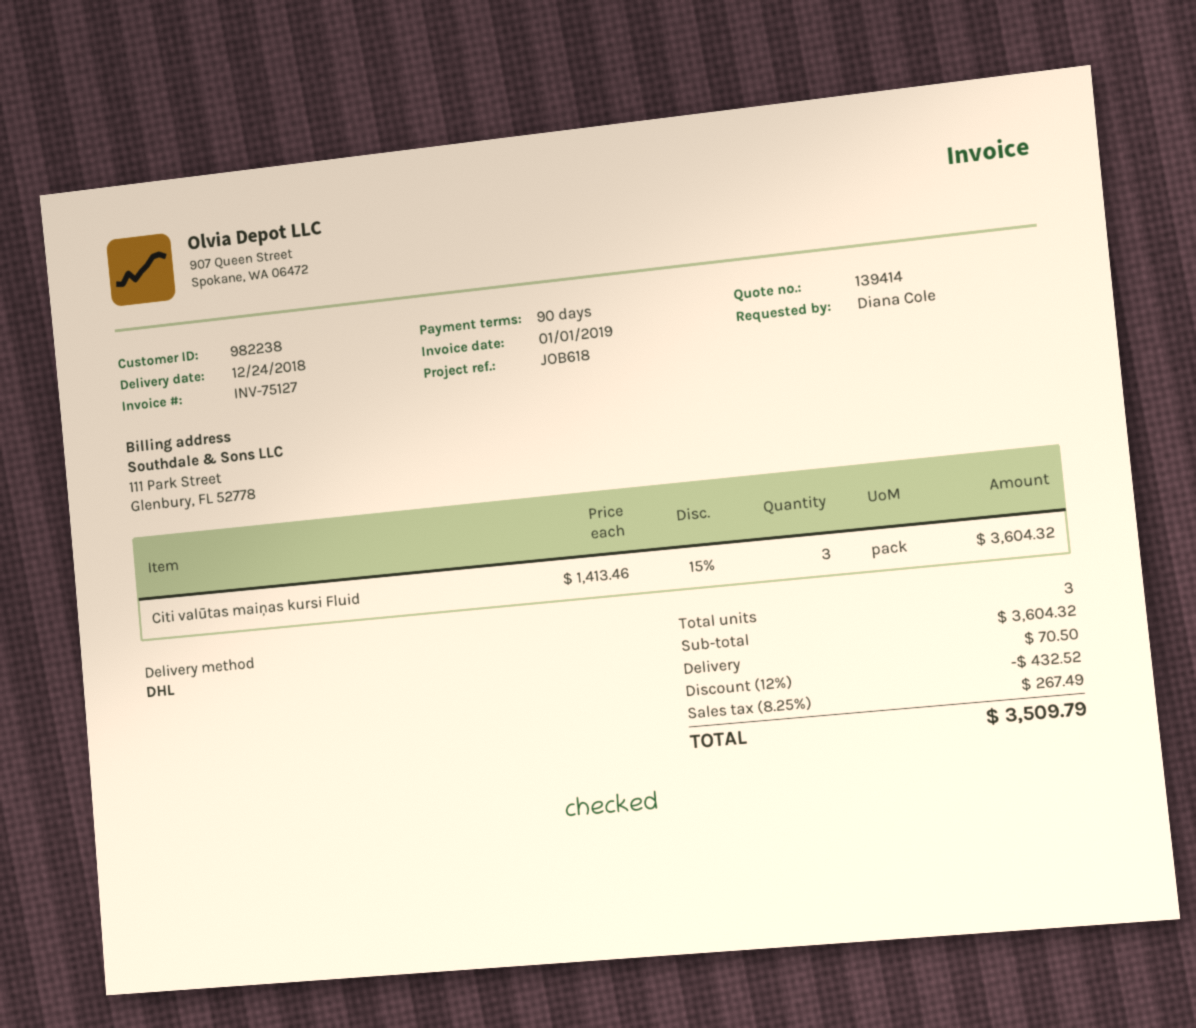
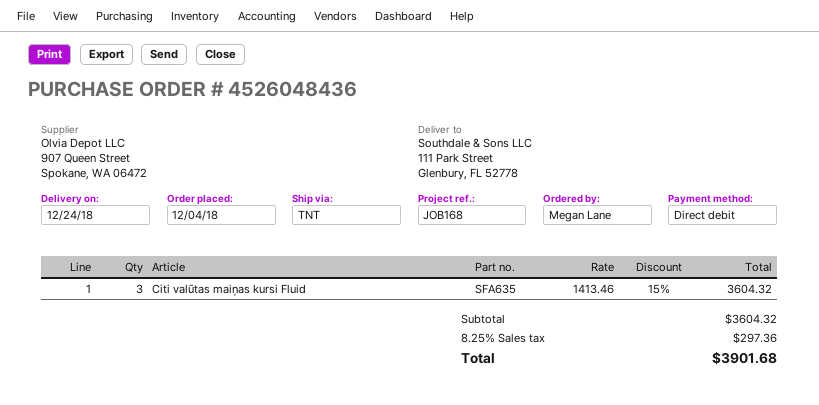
reference: JOB618 -> JOB168
ordered by: Diana Cole -> Megan Lane
shipping method: DHL -> TNT
discount: 12% = 432.52 -> none
shipping: 70.50 -> none
tax: 8.25% = 267.49 -> 8.25% = 297.36
total: 3509.79 -> 3901.68

